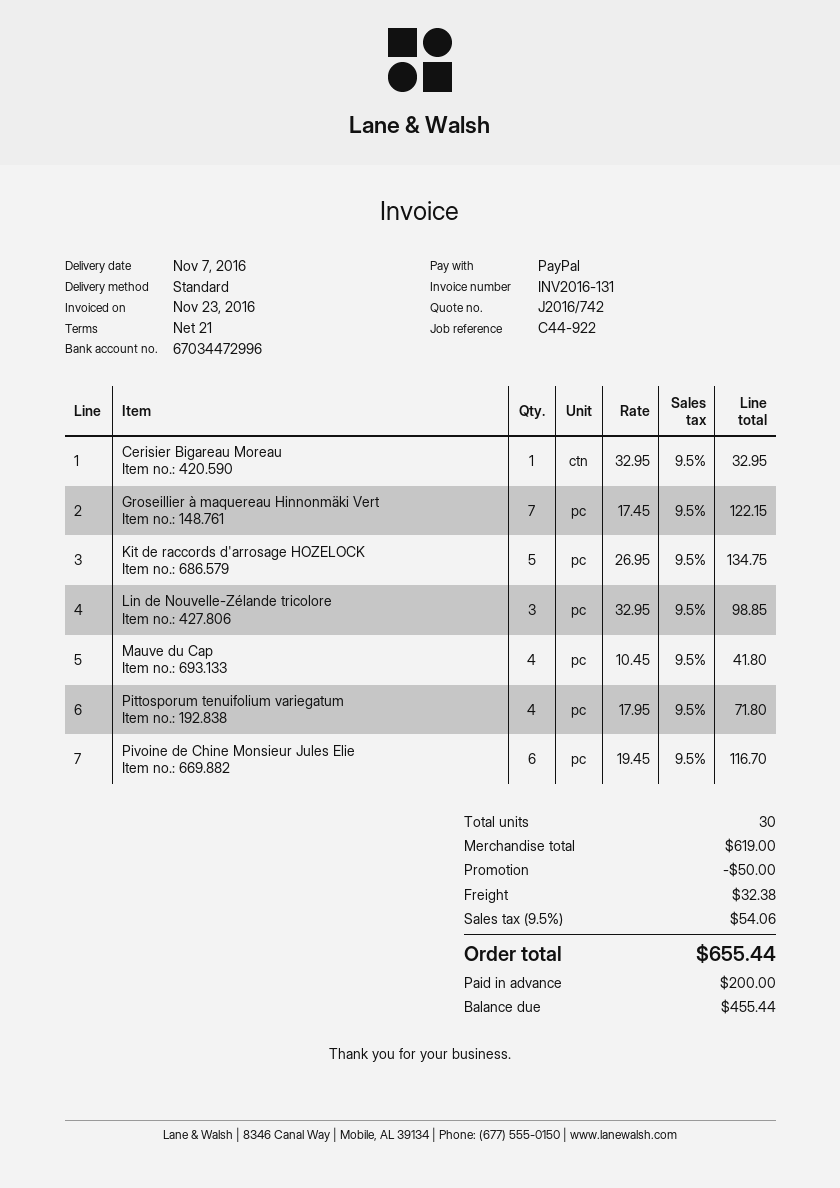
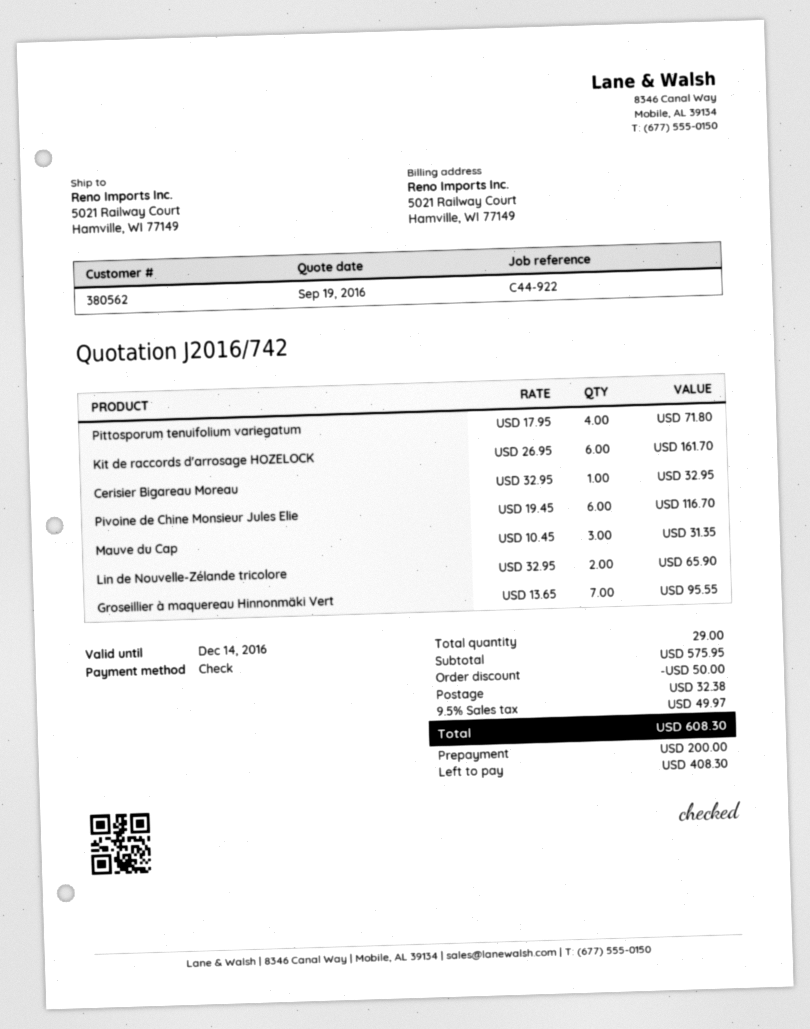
payment method: PayPal -> cheque
Groseillier à maquereau Hinnonmäki Vert: 7 x 17.45 = 122.15 -> 7 x 13.65 = 95.55
Kit de raccords d'arrosage HOZELOCK: 5 x 26.95 = 134.75 -> 6 x 26.95 = 161.70
Lin de Nouvelle-Zélande tricolore: 3 x 32.95 = 98.85 -> 2 x 32.95 = 65.90
Mauve du Cap: 4 x 10.45 = 41.80 -> 3 x 10.45 = 31.35
total quantity: 30 -> 29
subtotal: 619.00 -> 575.95
tax: 9.5% = 54.06 -> 9.5% = 49.97
total: 655.44 -> 608.30
balance: 455.44 -> 408.30

